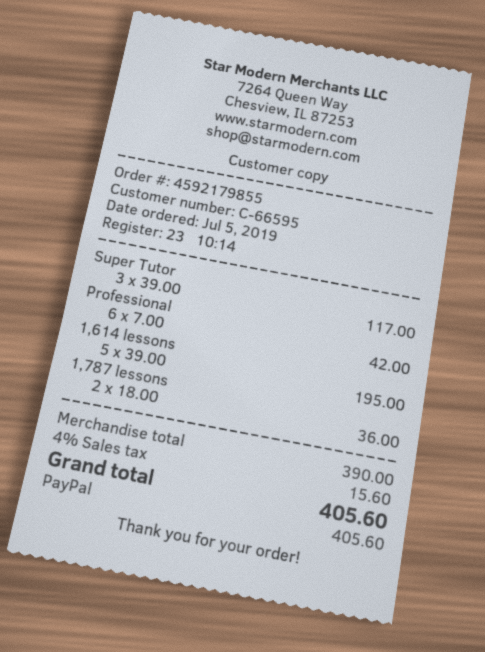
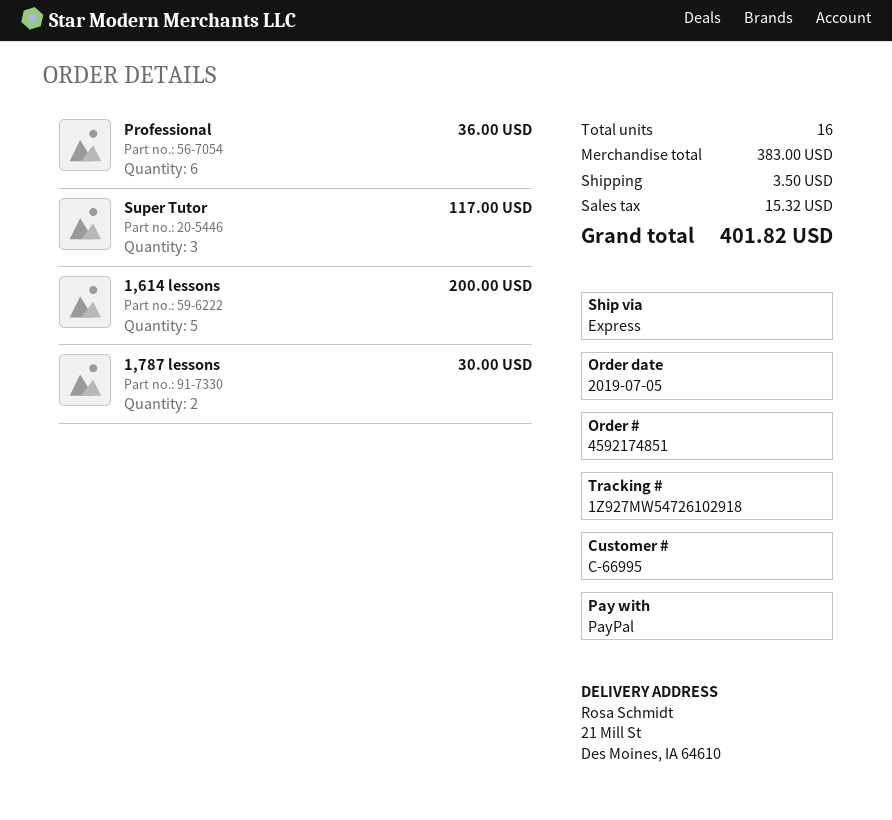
order number: 4592179855 -> 4592174851
customer number: C-66595 -> C-66995
Professional: 6 for 42.00 -> 6 for 36.00
1,614 lessons: 5 for 195.00 -> 5 for 200.00
1,787 lessons: 2 for 36.00 -> 2 for 30.00
subtotal: 390.00 -> 383.00
shipping: none -> 3.50
tax: 15.60 -> 15.32
total: 405.60 -> 401.82

